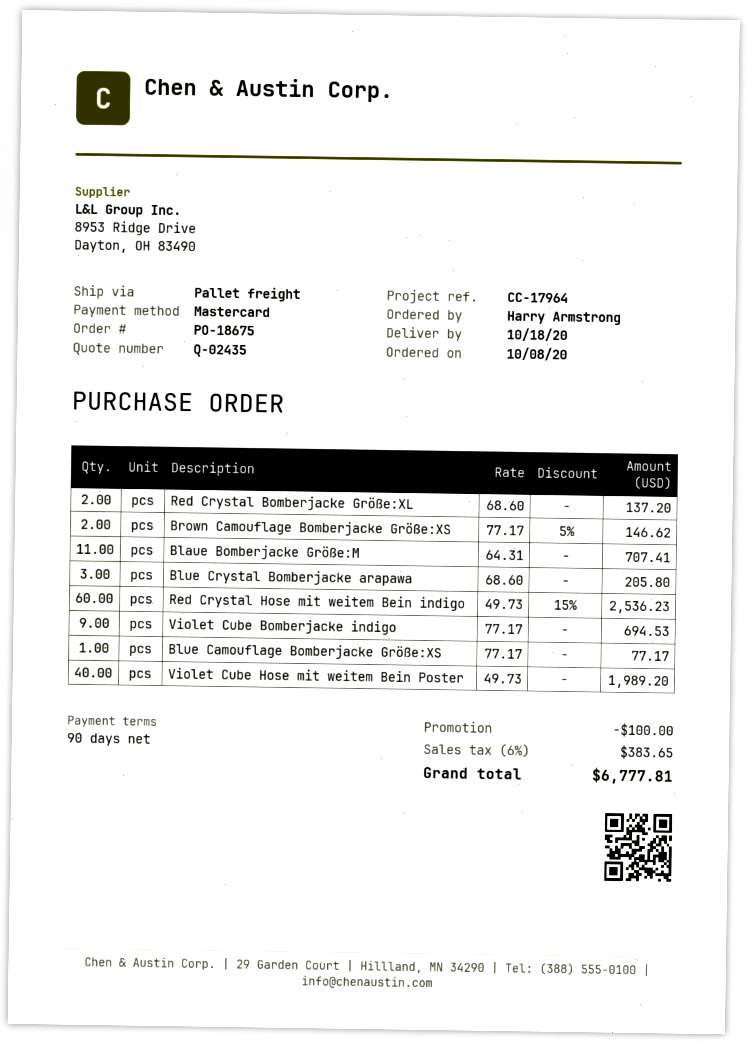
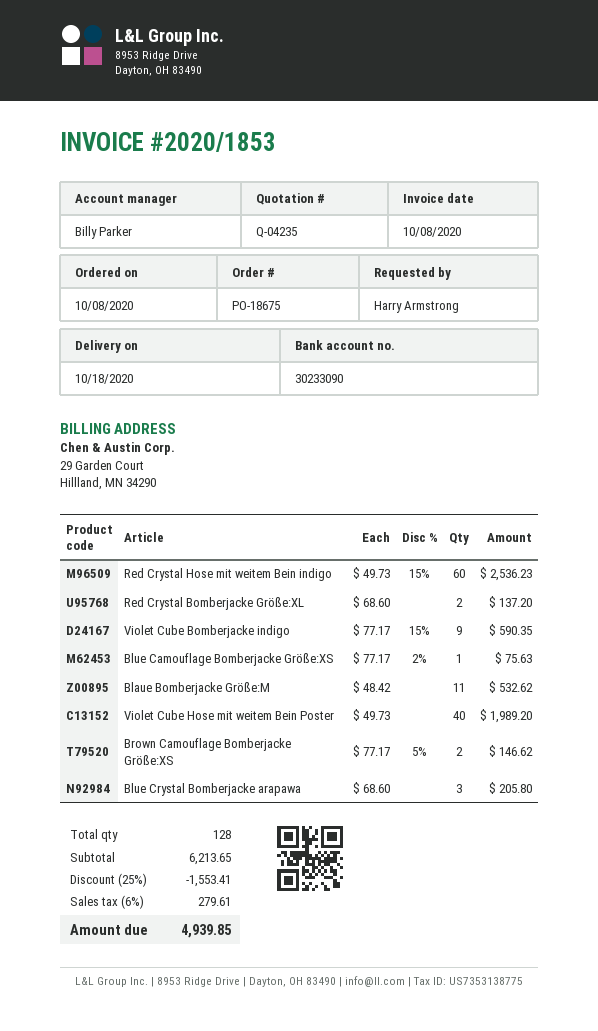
quote number: Q-02435 -> Q-04235
Blaue Bomberjacke Größe:M: 11 x 64.31 = 707.41 -> 11 x 48.42 = 532.62
Violet Cube Bomberjacke indigo: 9 x 77.17 = 694.53 -> 9 x 77.17 - 15% = 590.35
Blue Camouflage Bomberjacke Größe:XS: 1 x 77.17 = 77.17 -> 1 x 77.17 - 2% = 75.63
discount: 100.00 -> 1553.41
tax: 6% = 383.65 -> 6% = 279.61
total: 6777.81 -> 4939.85

